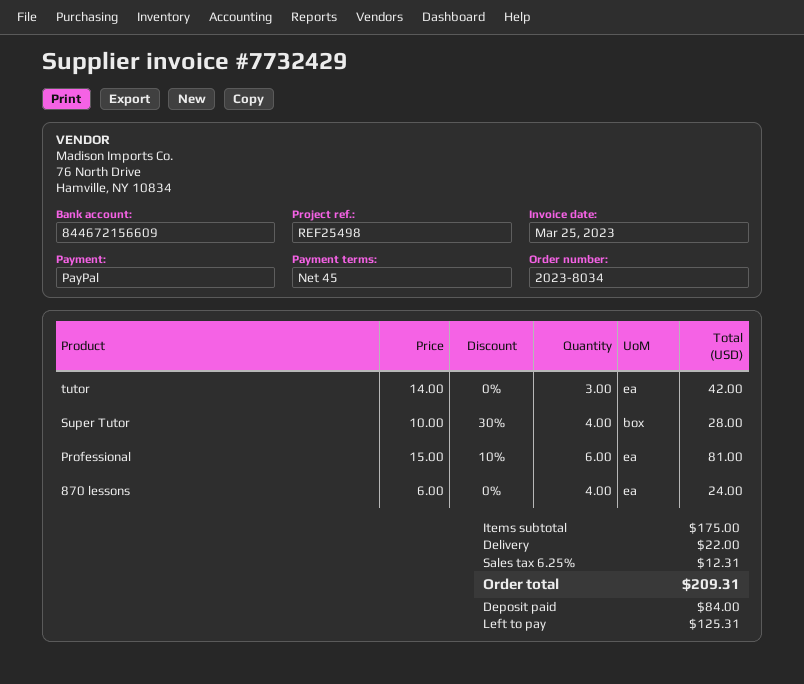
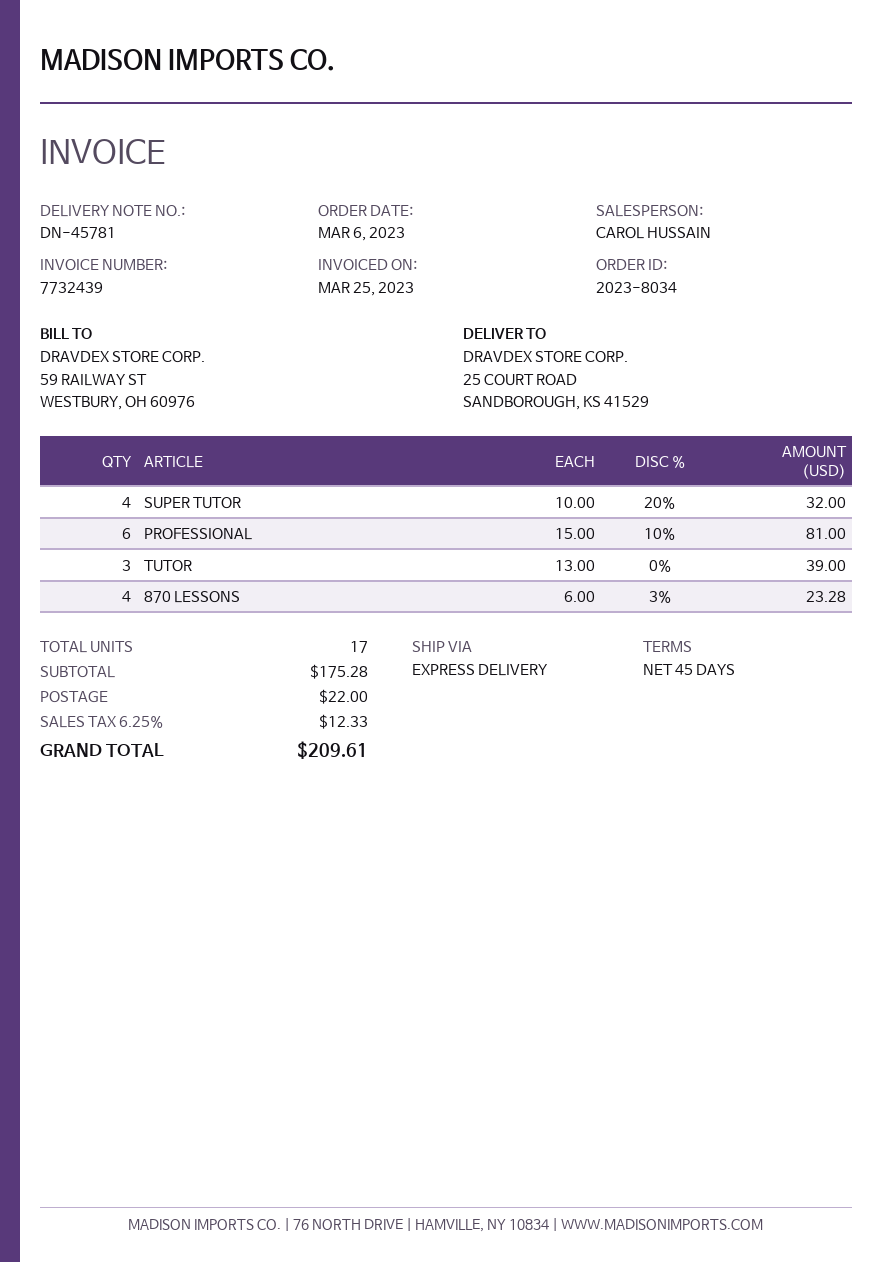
invoice number: 7732429 -> 7732439
tutor: 3 x 14.00 = 42.00 -> 3 x 13.00 = 39.00
Super Tutor: 4 x 10.00 - 30% = 28.00 -> 4 x 10.00 - 20% = 32.00
870 lessons: 4 x 6.00 = 24.00 -> 4 x 6.00 - 3% = 23.28
subtotal: 175.00 -> 175.28
tax: 6.25% = 12.31 -> 6.25% = 12.33
total: 209.31 -> 209.61

